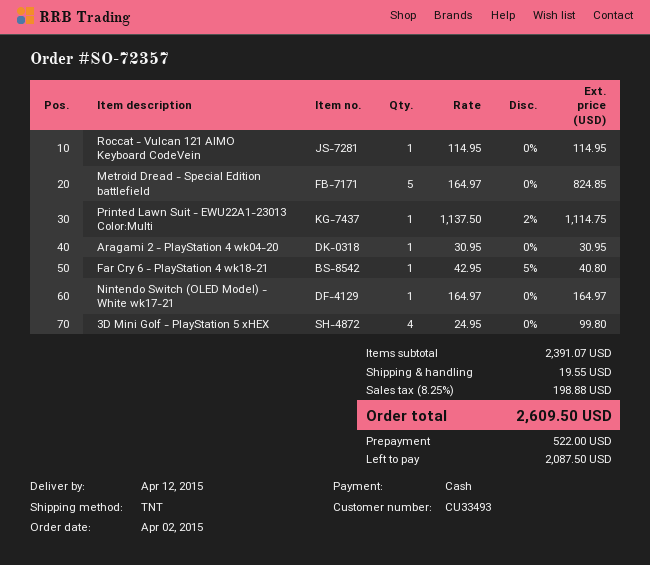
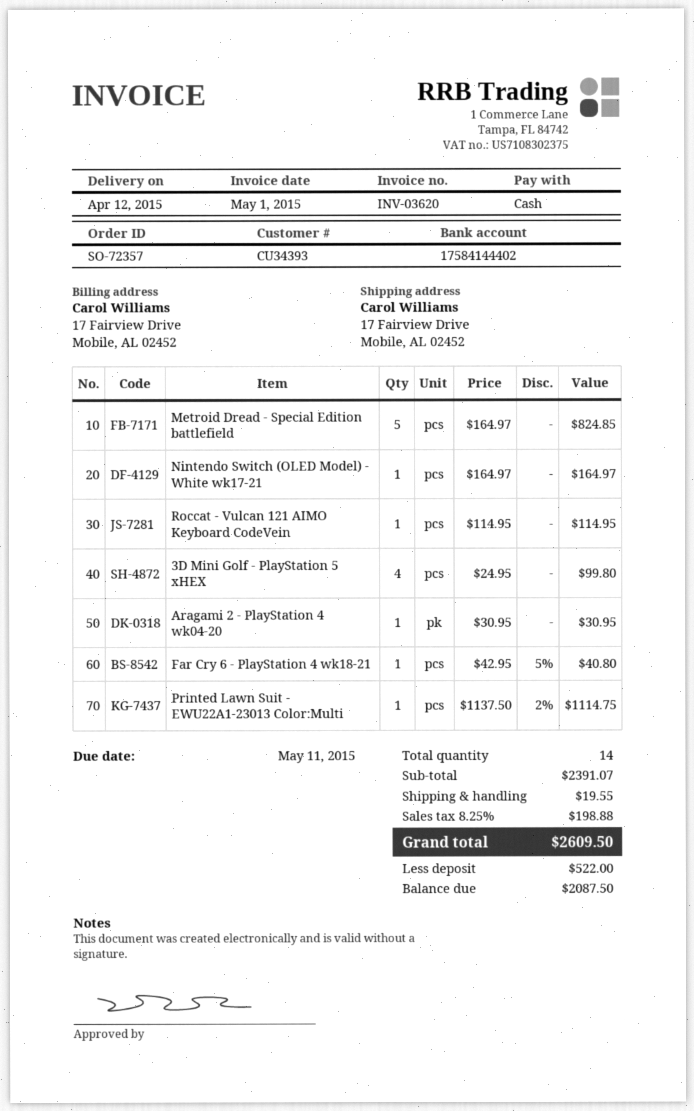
customer number: CU33493 -> CU34393

